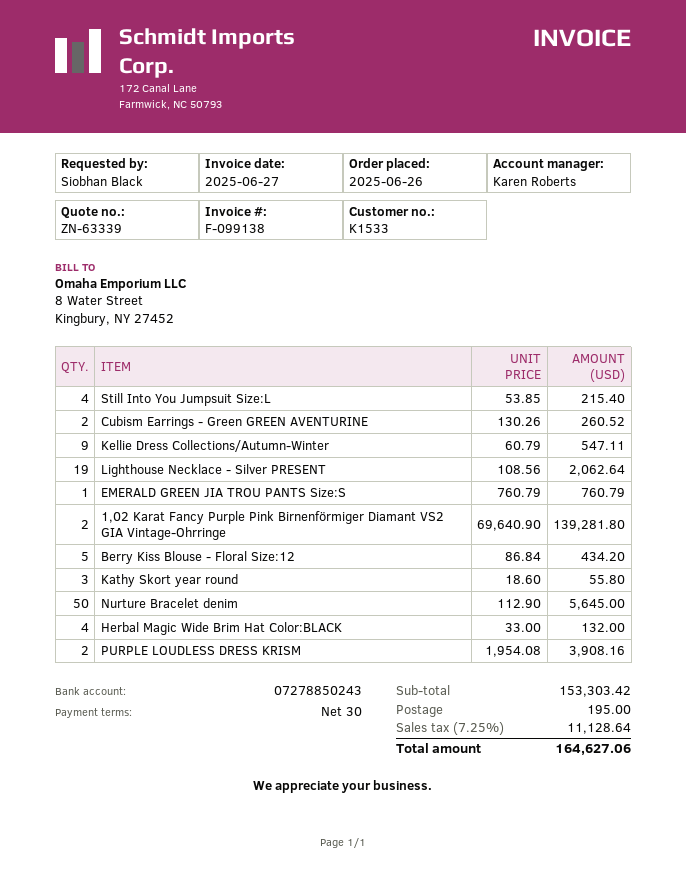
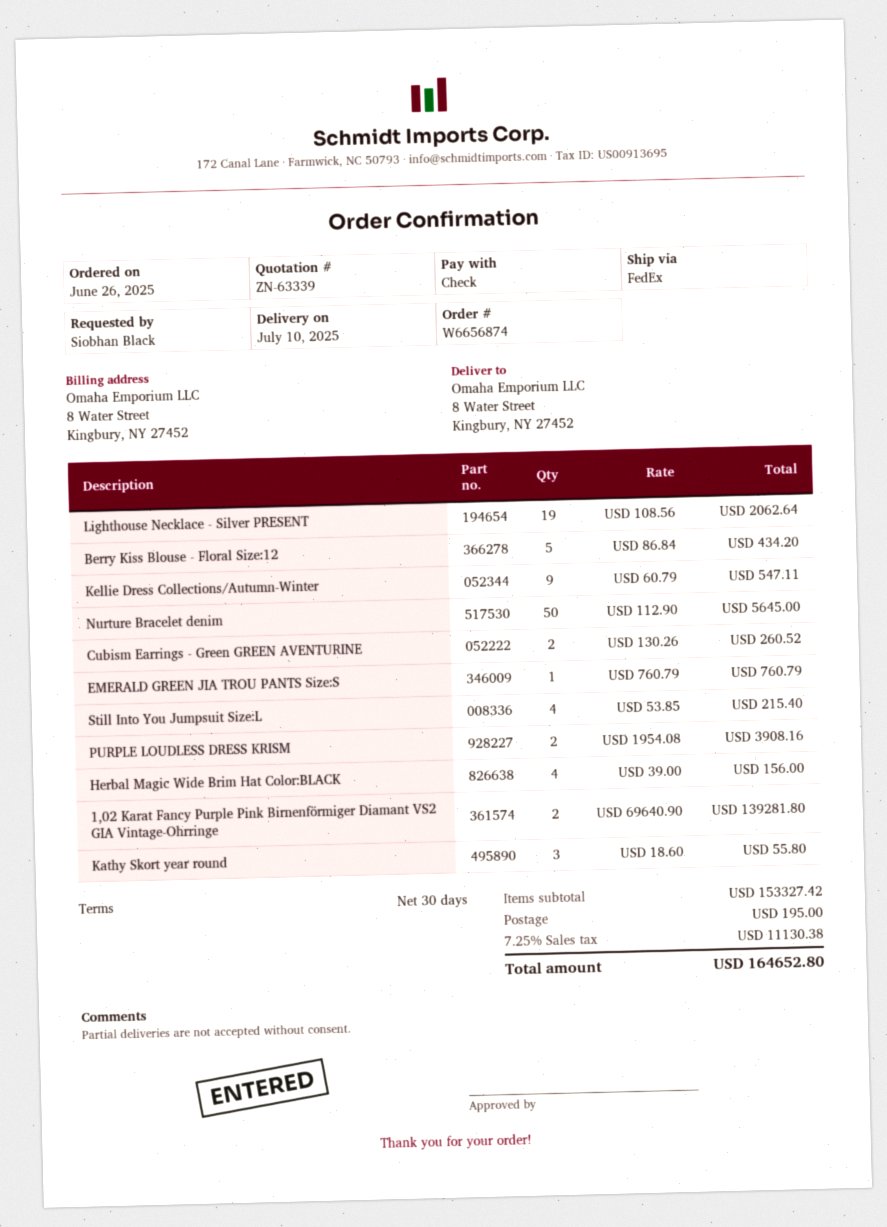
Herbal Magic Wide Brim Hat Color:BLACK: 4 x 33.00 = 132.00 -> 4 x 39.00 = 156.00
subtotal: 153303.42 -> 153327.42
tax: 7.25% = 11128.64 -> 7.25% = 11130.38
total: 164627.06 -> 164652.80

